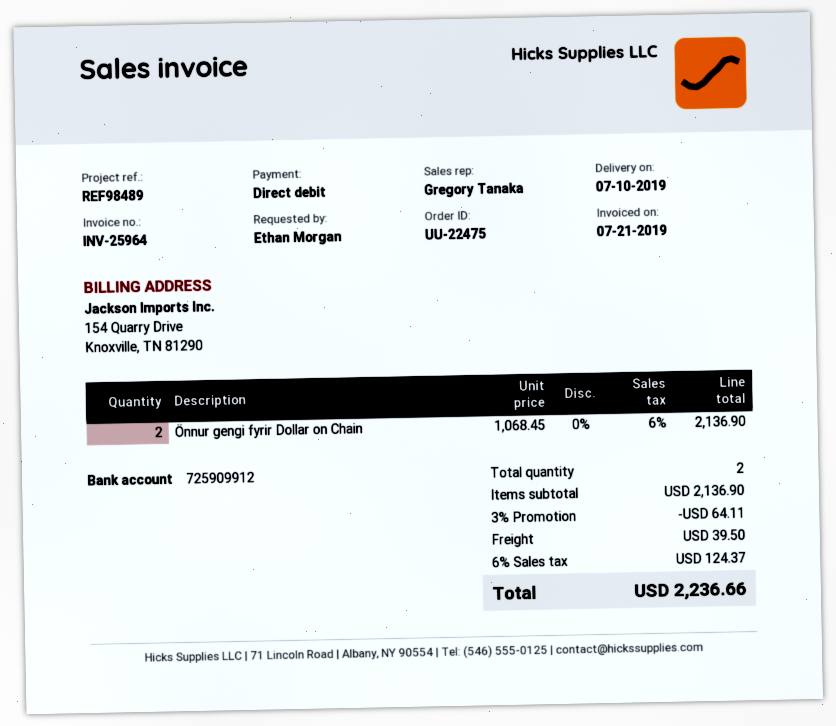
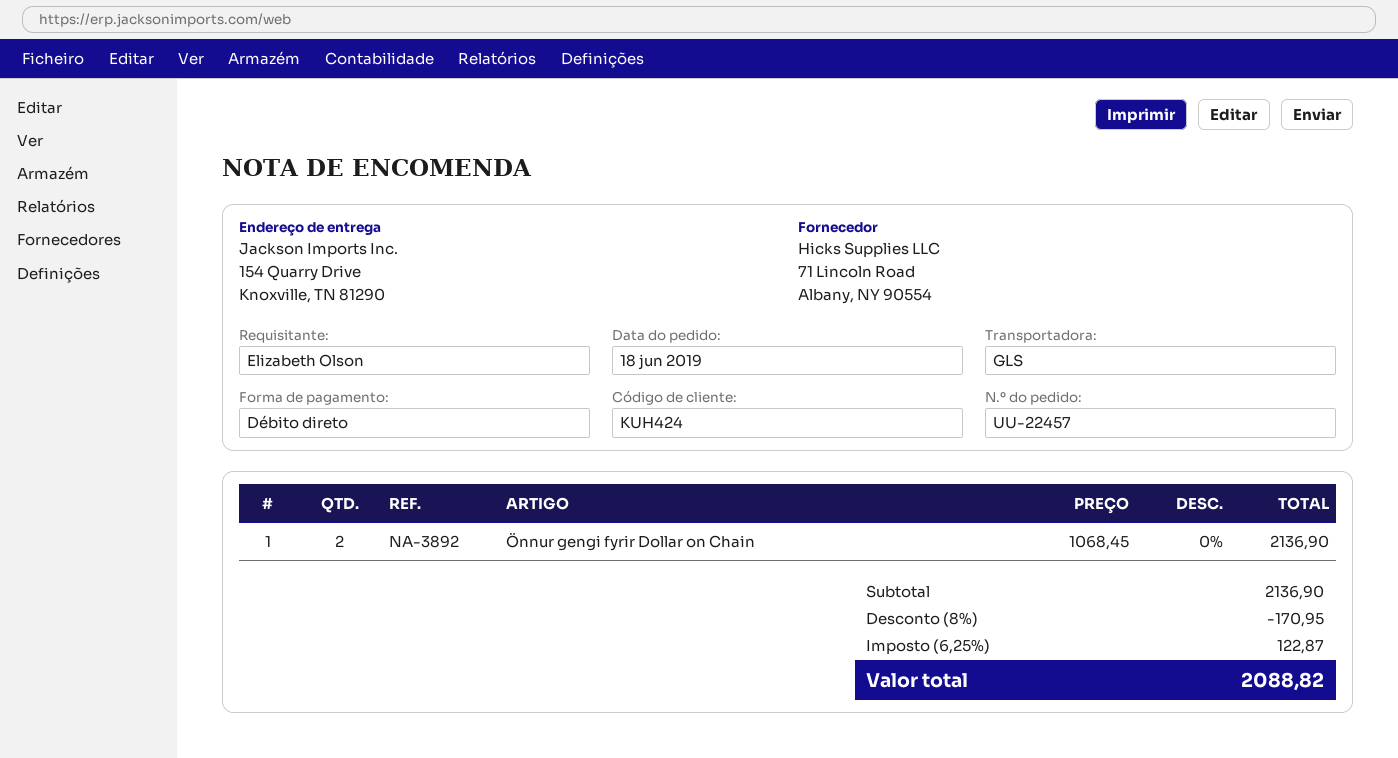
order number: UU-22475 -> UU-22457
ordered by: Ethan Morgan -> Elizabeth Olson
discount: 3% = 64.11 -> 8% = 170.95
shipping: 39.50 -> none
tax: 6% = 124.37 -> 6.25% = 122.87
total: 2236.66 -> 2088.82

